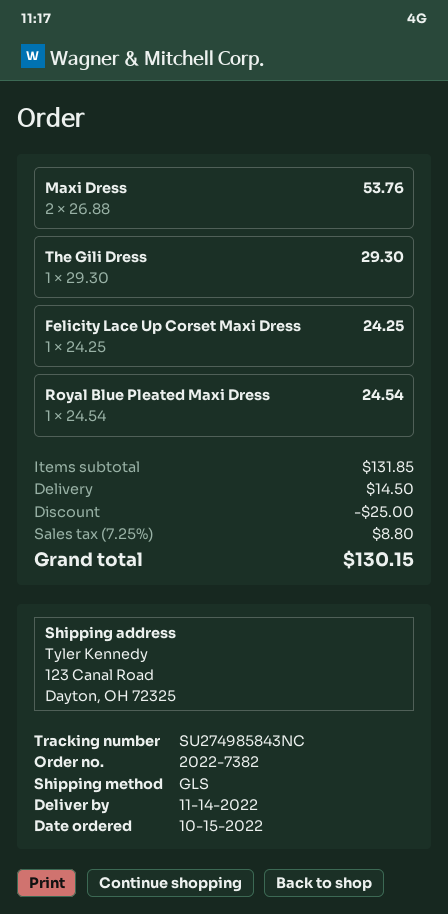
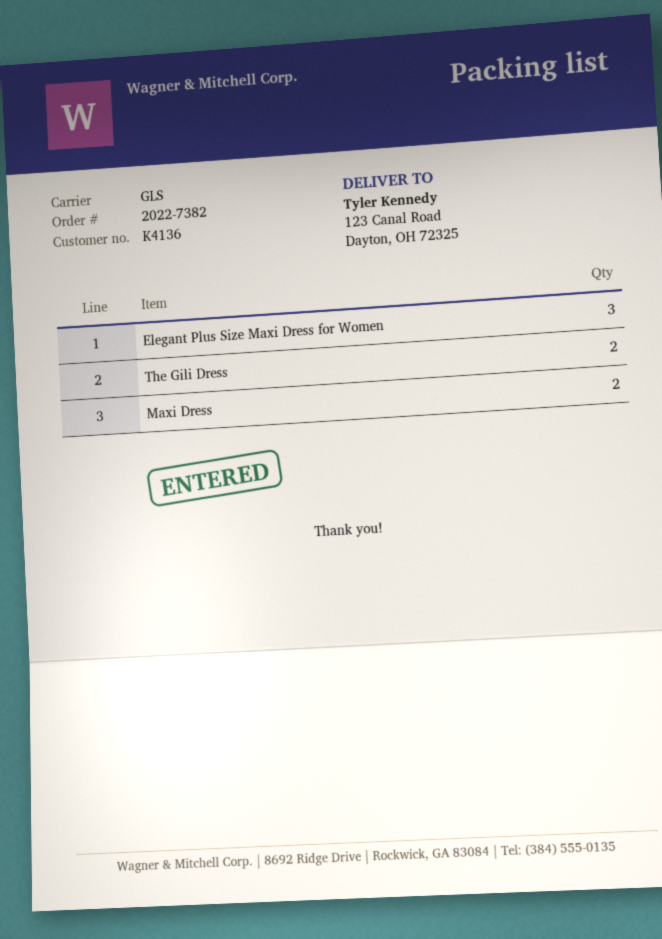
The Gili Dress: 1 -> 2
Felicity Lace Up Corset Maxi Dress: 1 -> none
Royal Blue Pleated Maxi Dress: 1 -> none
Elegant Plus Size Maxi Dress for Women: none -> 3

